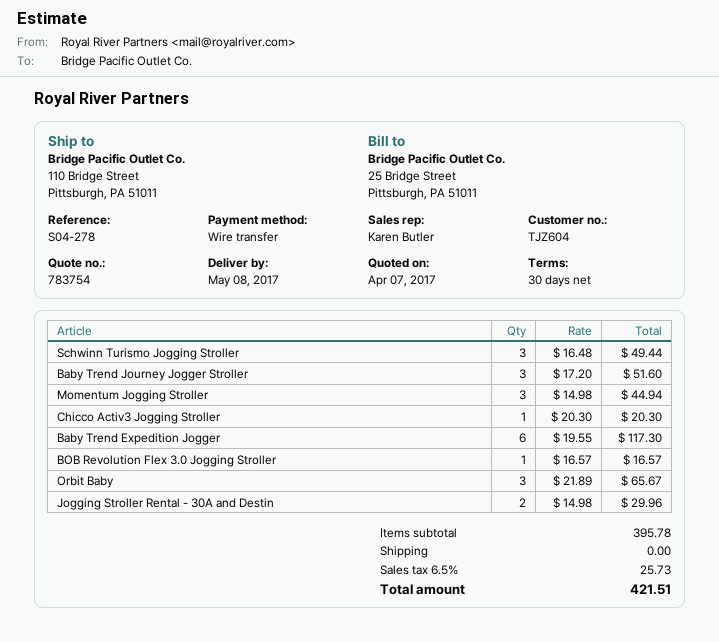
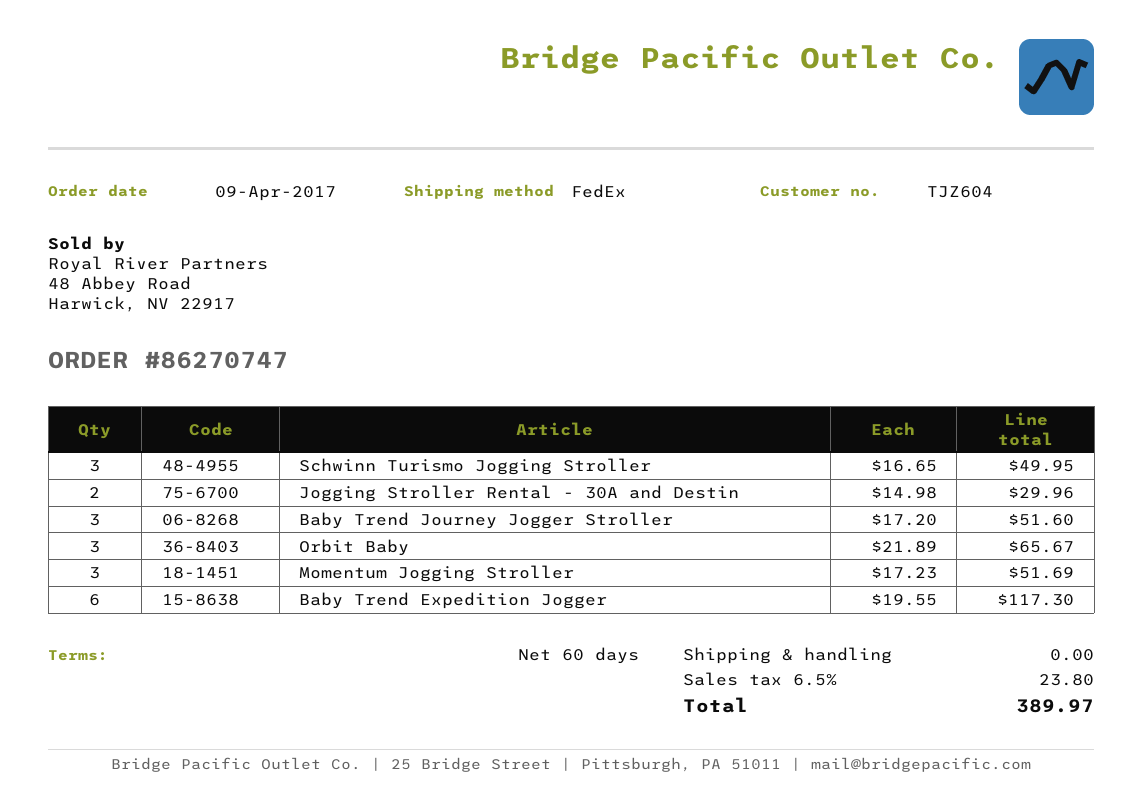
payment terms: 30 days -> 60 days
Schwinn Turismo Jogging Stroller: 3 x 16.48 = 49.44 -> 3 x 16.65 = 49.95
Momentum Jogging Stroller: 3 x 14.98 = 44.94 -> 3 x 17.23 = 51.69
Chicco Activ3 Jogging Stroller: 1 x 20.30 = 20.30 -> none
BOB Revolution Flex 3.0 Jogging Stroller: 1 x 16.57 = 16.57 -> none
tax: 6.5% = 25.73 -> 6.5% = 23.80
total: 421.51 -> 389.97

